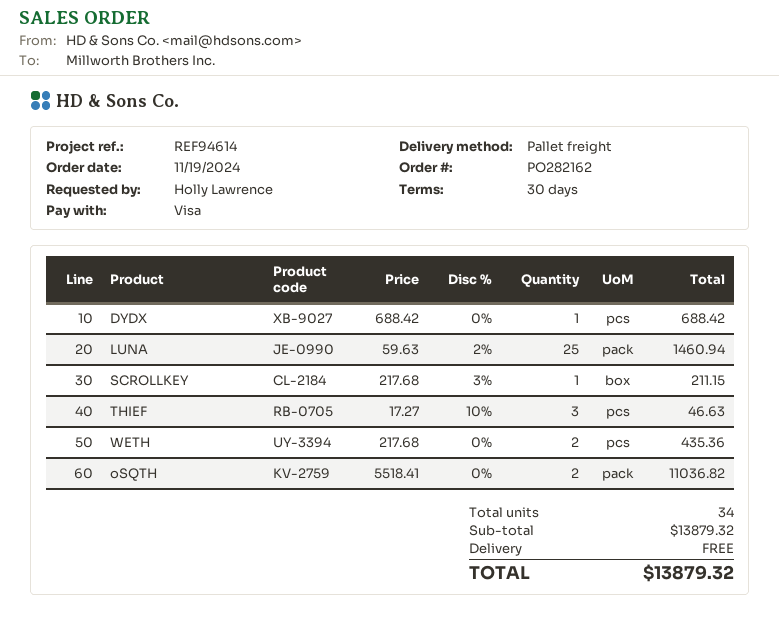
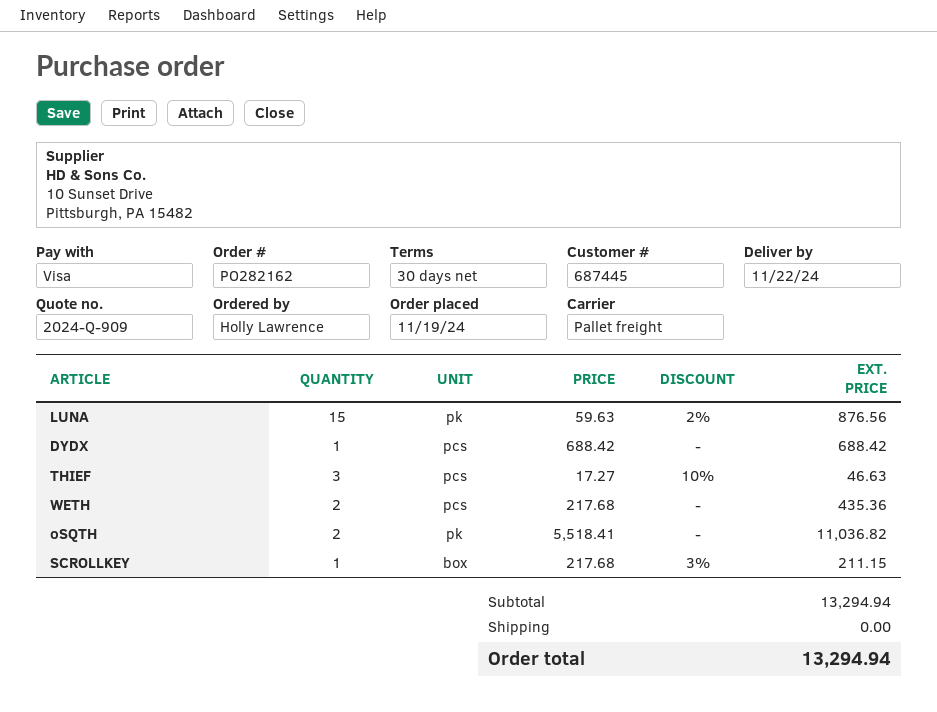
LUNA: 25 x 59.63 - 2% = 1460.94 -> 15 x 59.63 - 2% = 876.56
subtotal: 13879.32 -> 13294.94
total: 13879.32 -> 13294.94

